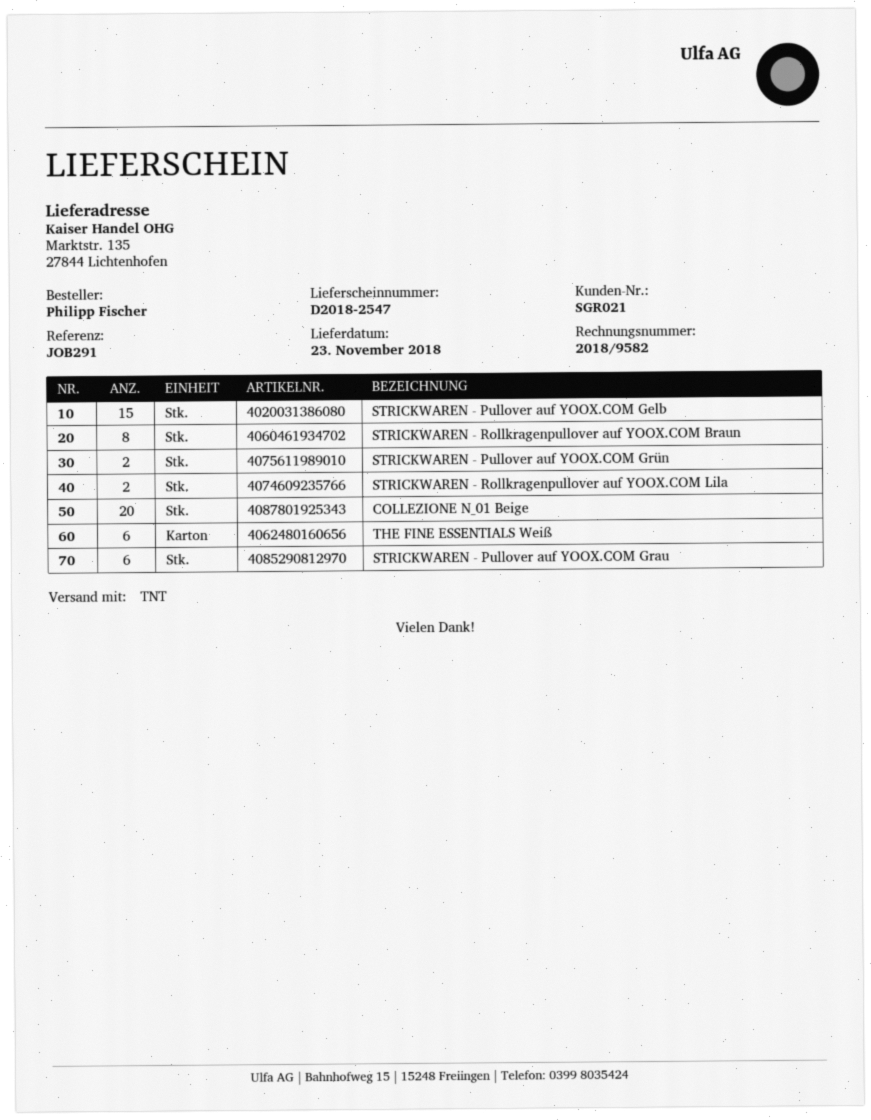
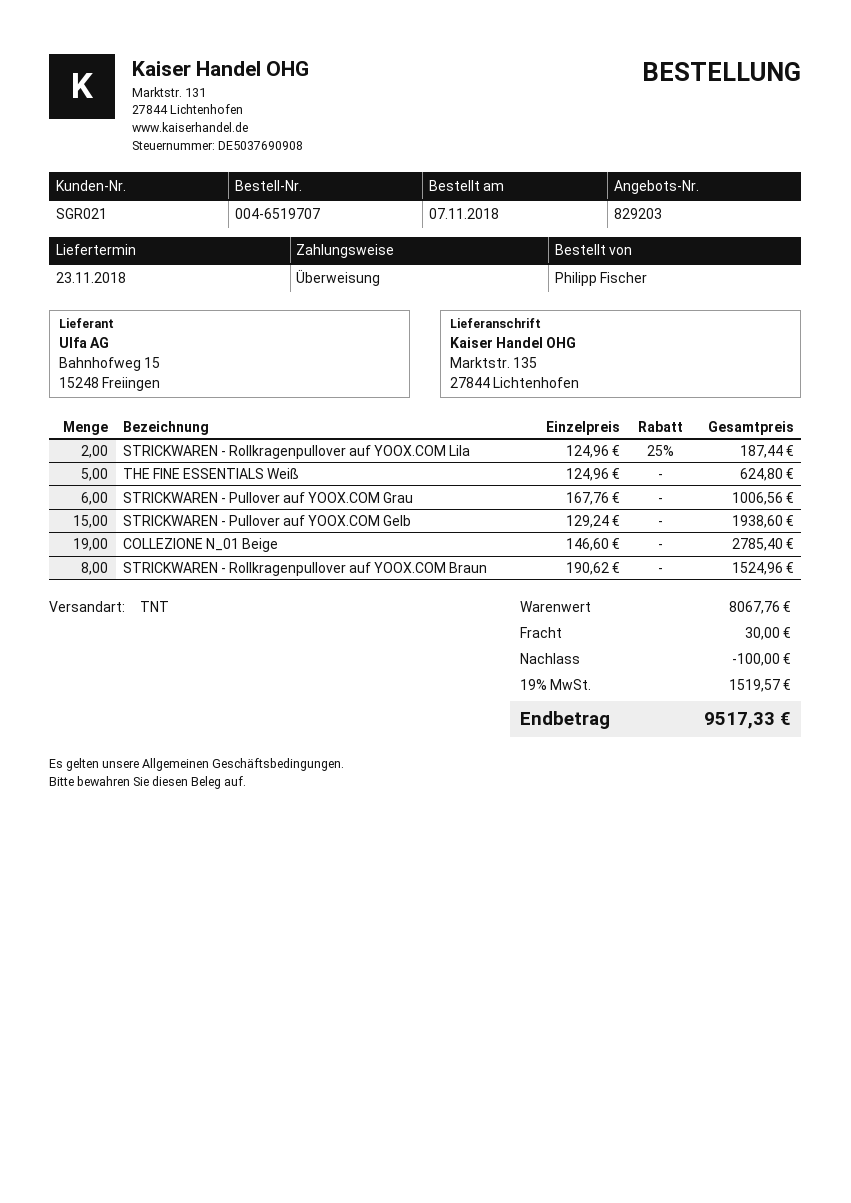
STRICKWAREN - Pullover auf YOOX.COM Grün: 2 -> none
COLLEZIONE N_01 Beige: 20 -> 19
THE FINE ESSENTIALS Weiß: 6 -> 5

